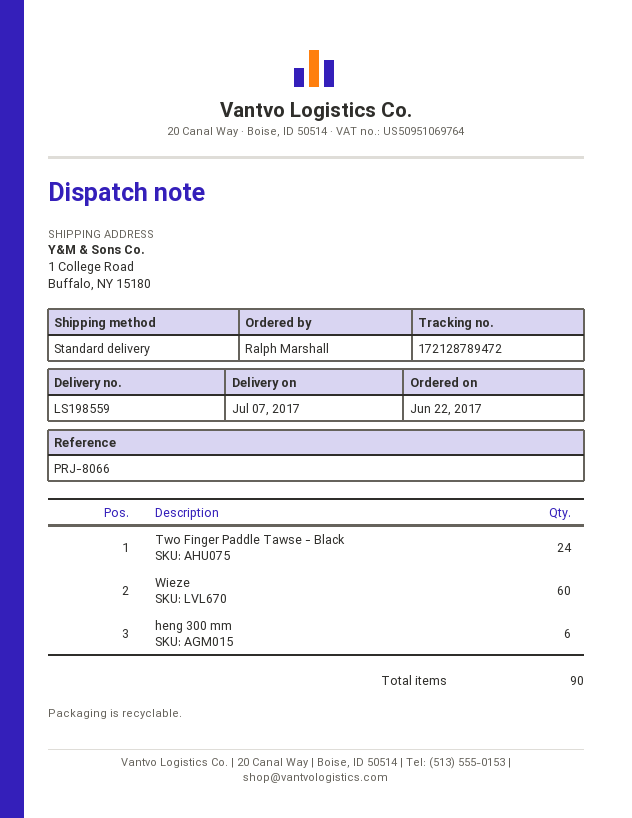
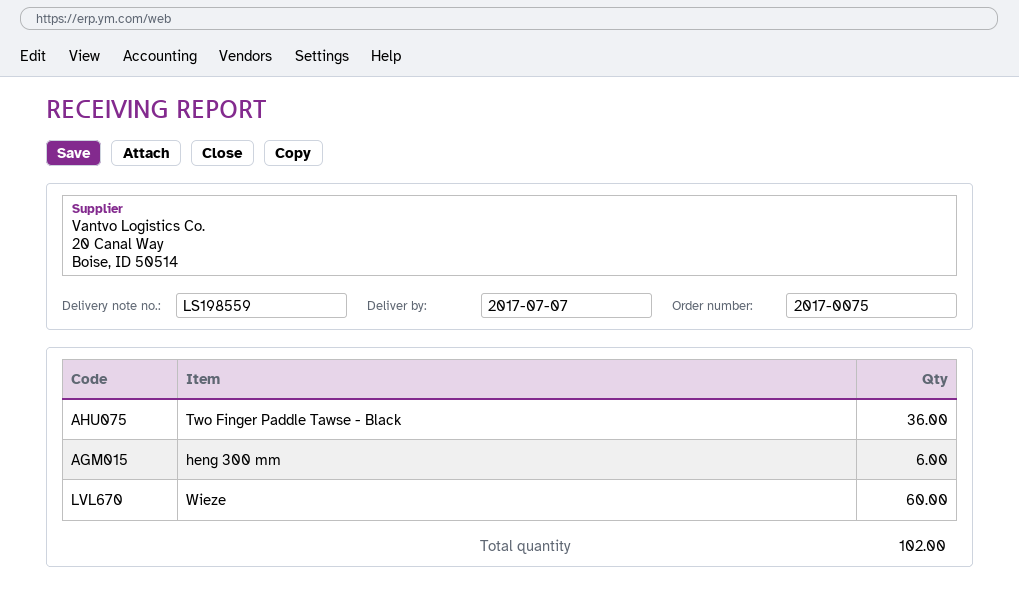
Two Finger Paddle Tawse - Black: 24 -> 36
total quantity: 90 -> 102

